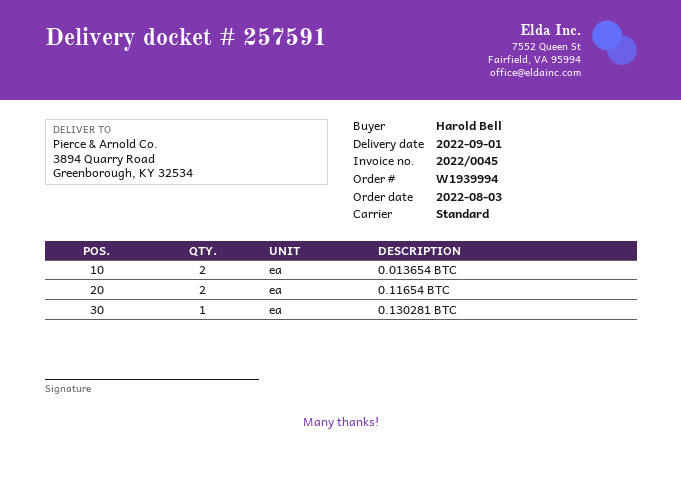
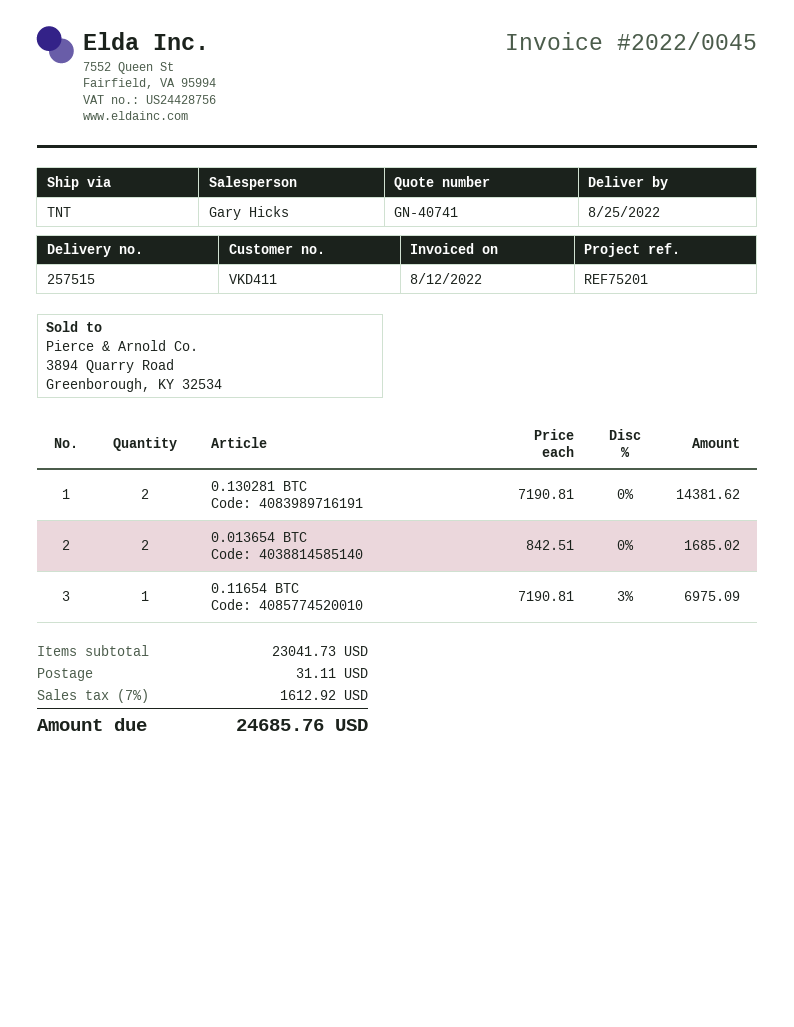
delivery note number: 257591 -> 257515
delivery date: 2022-09-01 -> 2022-08-25
shipping method: standard -> TNT
0.11654 BTC: 2 -> 1
0.130281 BTC: 1 -> 2

